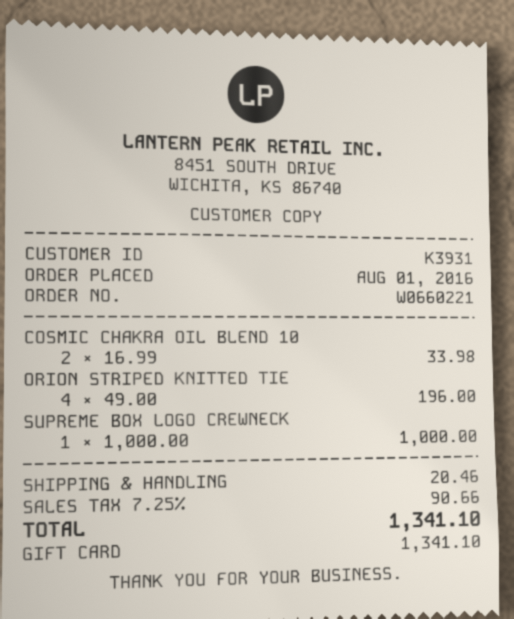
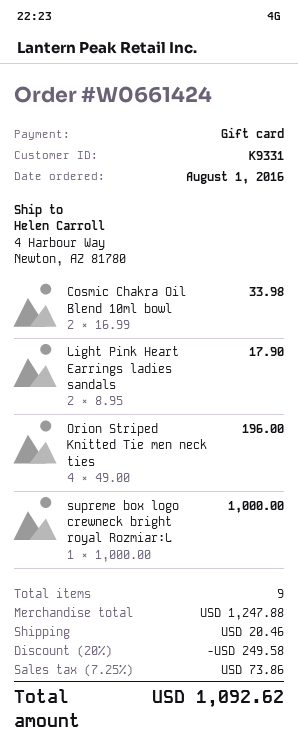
order number: W0660221 -> W0661424
customer number: K3931 -> K9331
Light Pink Heart Earrings ladies sandals: none -> 2 x 8.95 = 17.90
discount: none -> 20% = 249.58
tax: 7.25% = 90.66 -> 7.25% = 73.86
total: 1341.10 -> 1092.62

